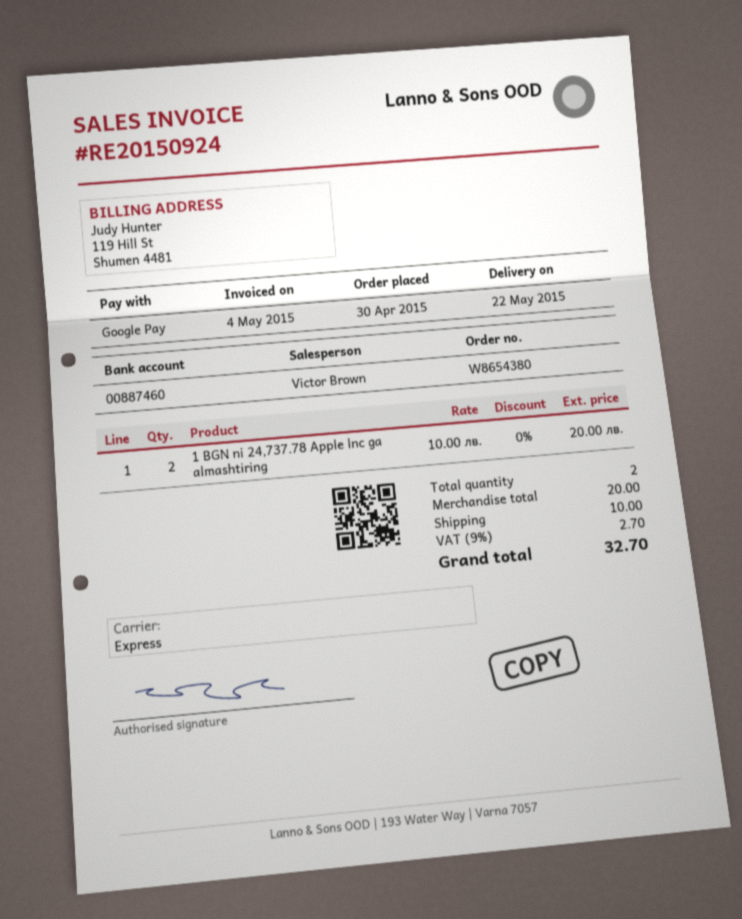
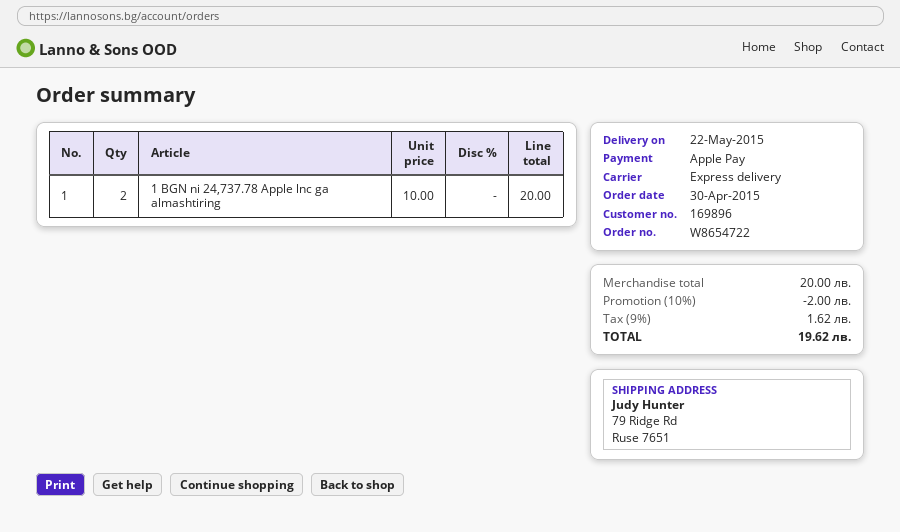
order number: W8654380 -> W8654722
payment method: Google Pay -> Apple Pay
discount: none -> 10% = 2.00
shipping: 10.00 -> none
tax: 9% = 2.70 -> 9% = 1.62
total: 32.70 -> 19.62

